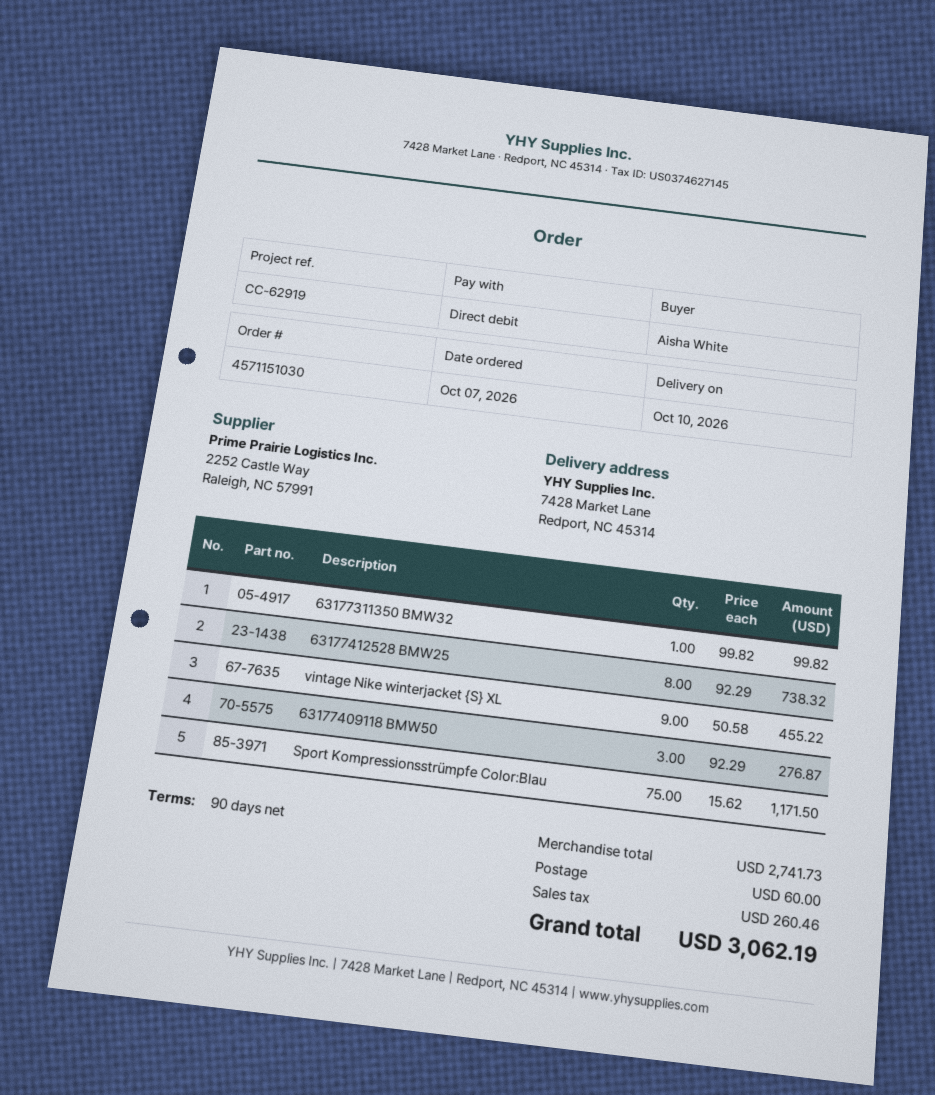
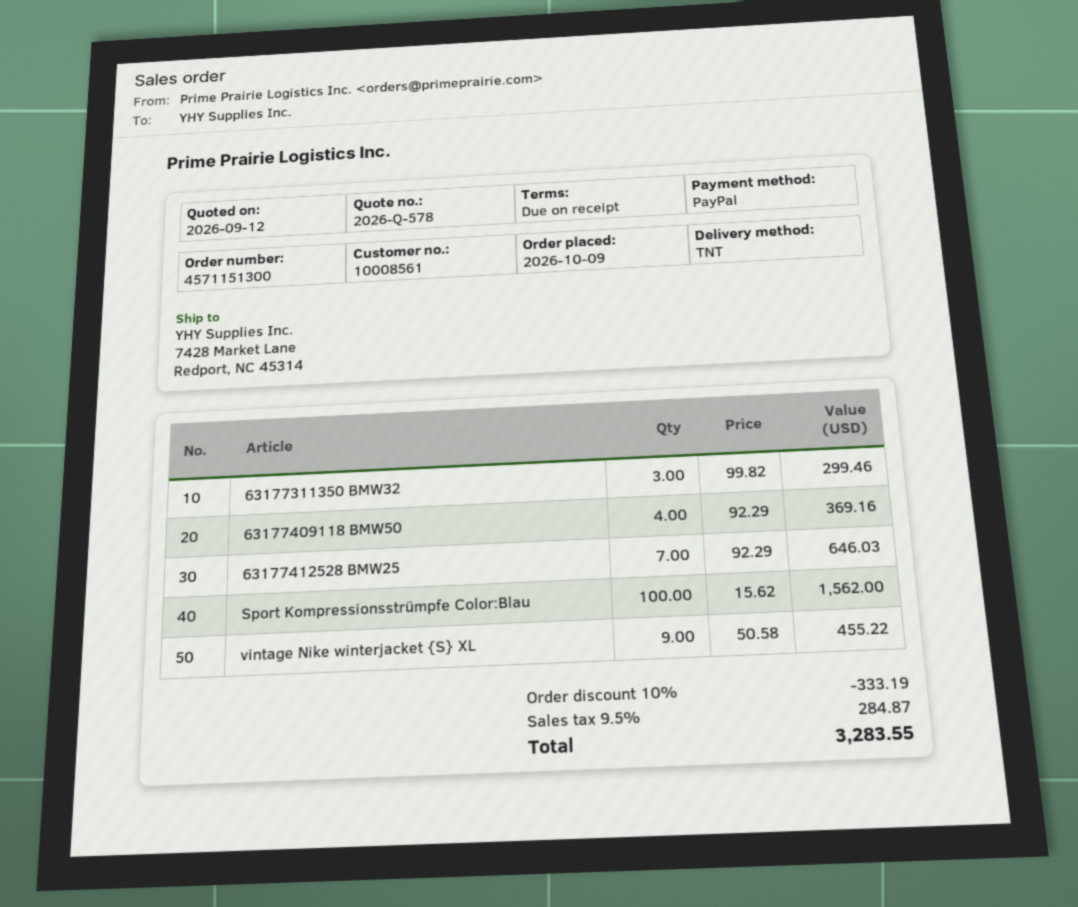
order number: 4571151030 -> 4571151300
order date: 2026-10-07 -> 2026-10-09
payment terms: 90 days -> on receipt
payment method: direct debit -> PayPal
63177311350 BMW32: 1 x 99.82 = 99.82 -> 3 x 99.82 = 299.46
63177412528 BMW25: 8 x 92.29 = 738.32 -> 7 x 92.29 = 646.03
63177409118 BMW50: 3 x 92.29 = 276.87 -> 4 x 92.29 = 369.16
Sport Kompressionsstrümpfe Color:Blau: 75 x 15.62 = 1171.50 -> 100 x 15.62 = 1562.00
discount: none -> 10% = 333.19
shipping: 60.00 -> none
tax: 260.46 -> 284.87
total: 3062.19 -> 3283.55

